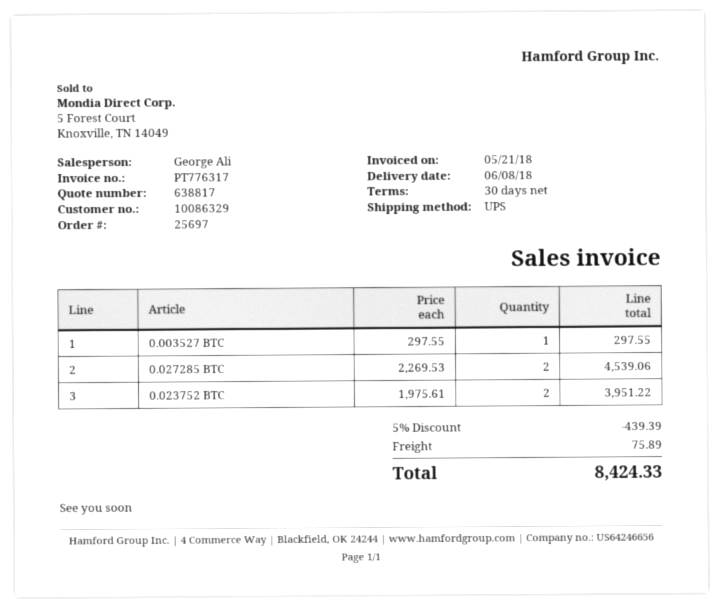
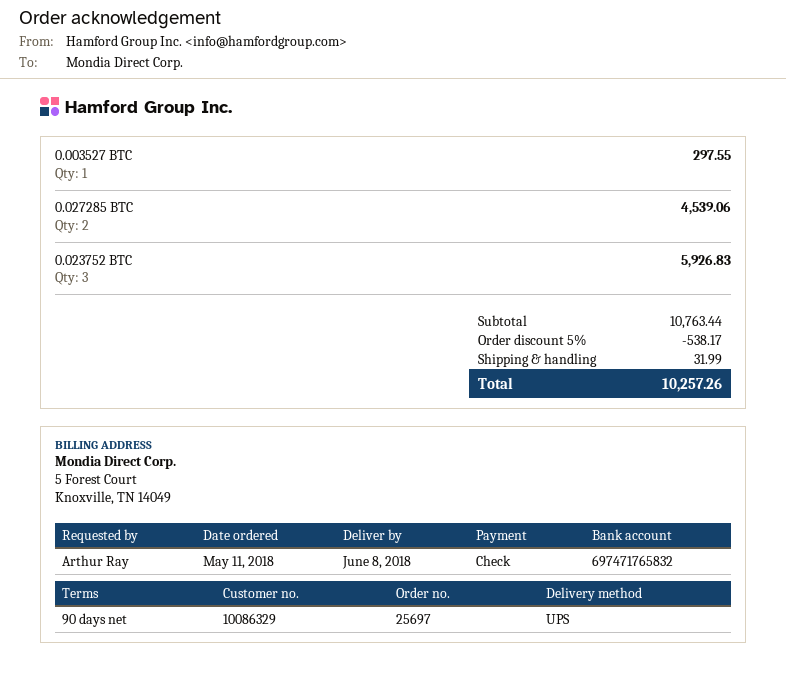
payment terms: 30 days -> 90 days
0.023752 BTC: 2 for 3951.22 -> 3 for 5926.83
discount: 5% = 439.39 -> 5% = 538.17
shipping: 75.89 -> 31.99
total: 8424.33 -> 10257.26

